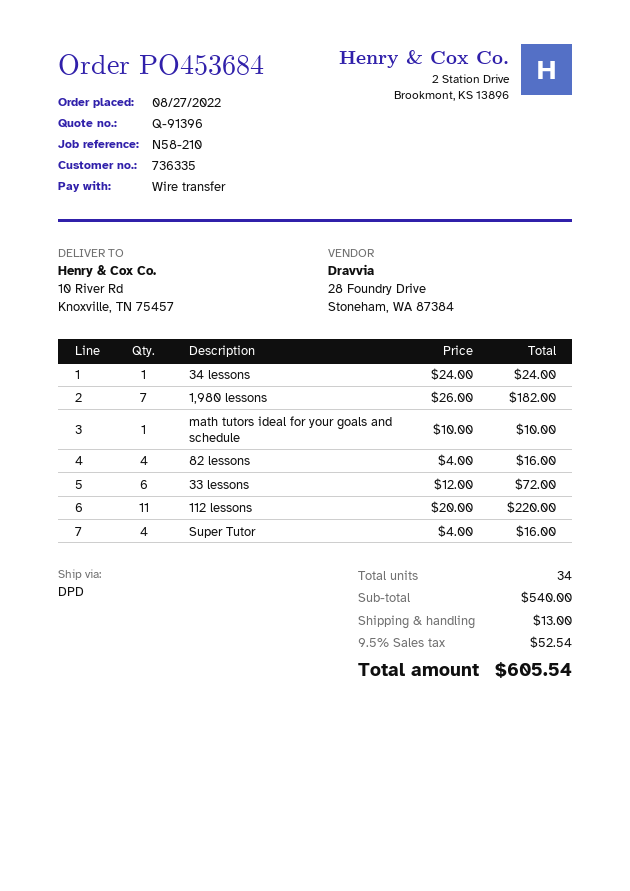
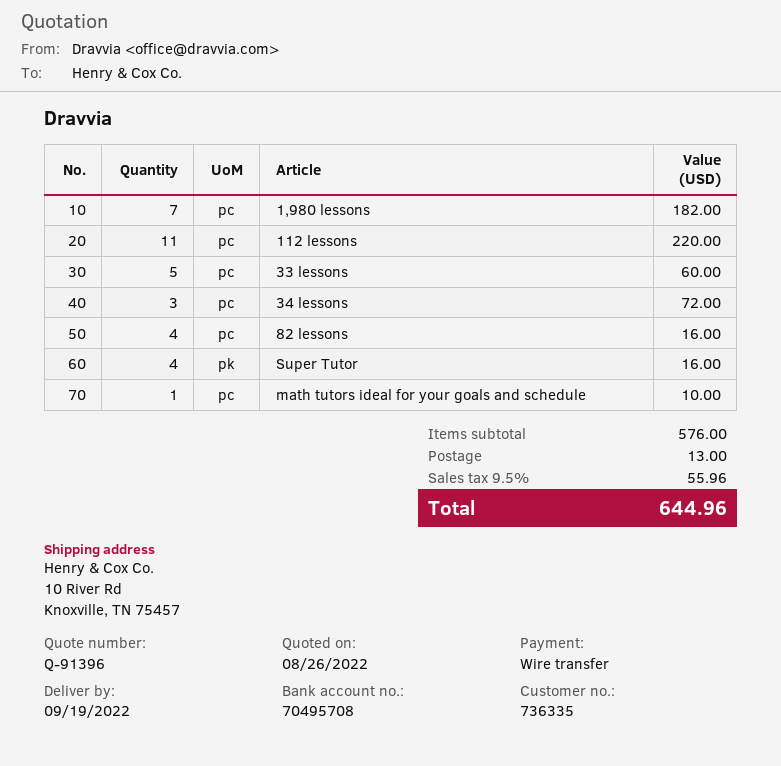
34 lessons: 1 for 24.00 -> 3 for 72.00
33 lessons: 6 for 72.00 -> 5 for 60.00
subtotal: 540.00 -> 576.00
tax: 9.5% = 52.54 -> 9.5% = 55.96
total: 605.54 -> 644.96

